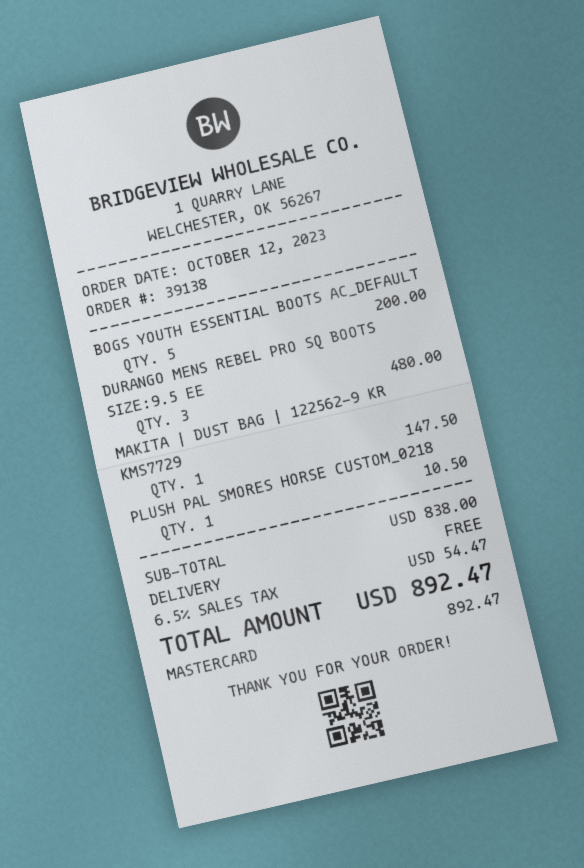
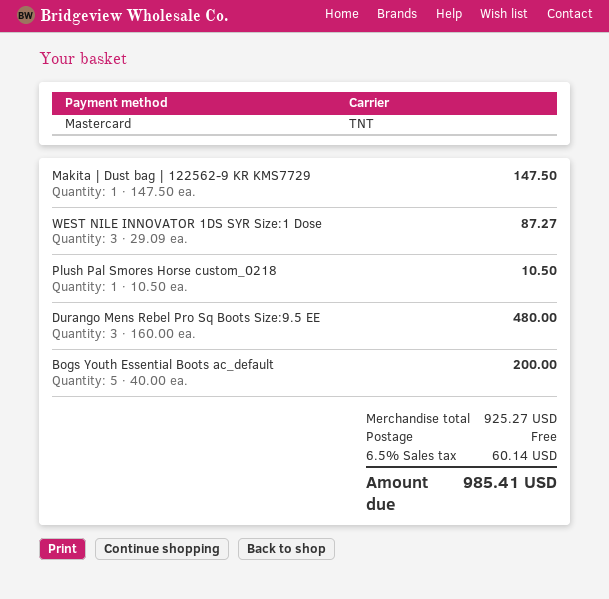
WEST NILE INNOVATOR 1DS SYR Size:1 Dose: none -> 3 for 87.27
subtotal: 838.00 -> 925.27
tax: 6.5% = 54.47 -> 6.5% = 60.14
total: 892.47 -> 985.41

